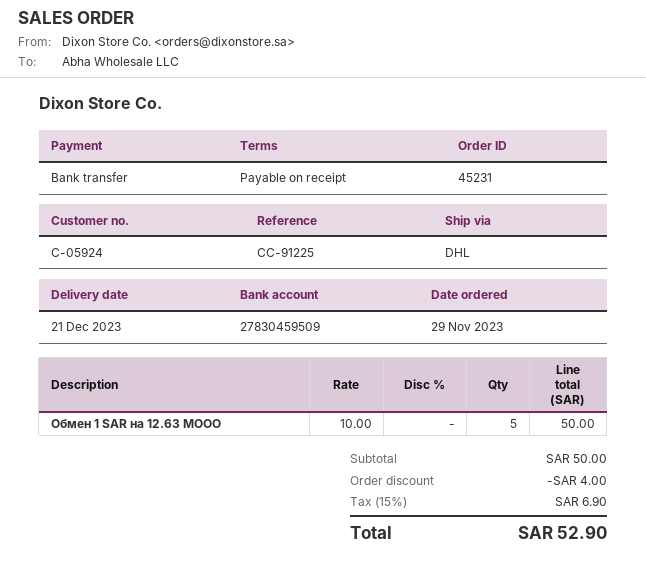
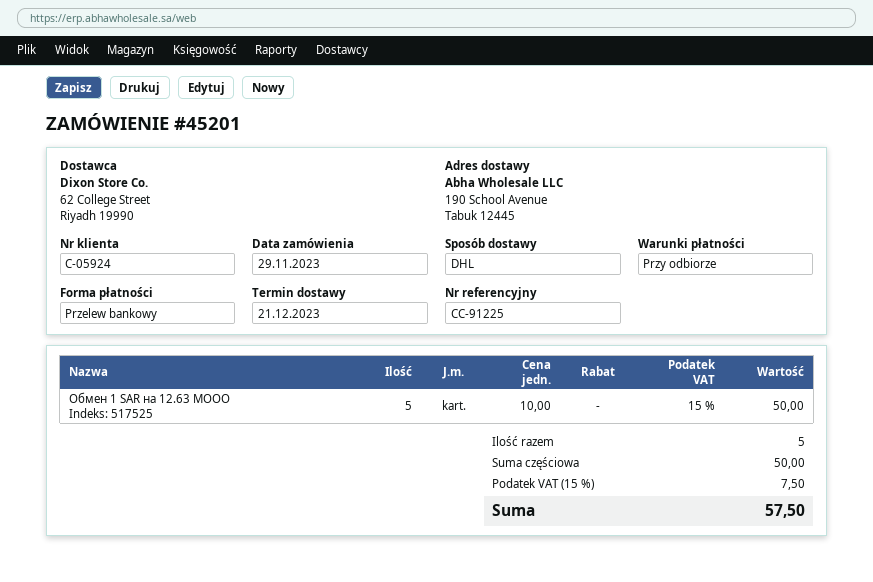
order number: 45231 -> 45201
discount: 4.00 -> none
tax: 15% = 6.90 -> 15% = 7.50
total: 52.90 -> 57.50

